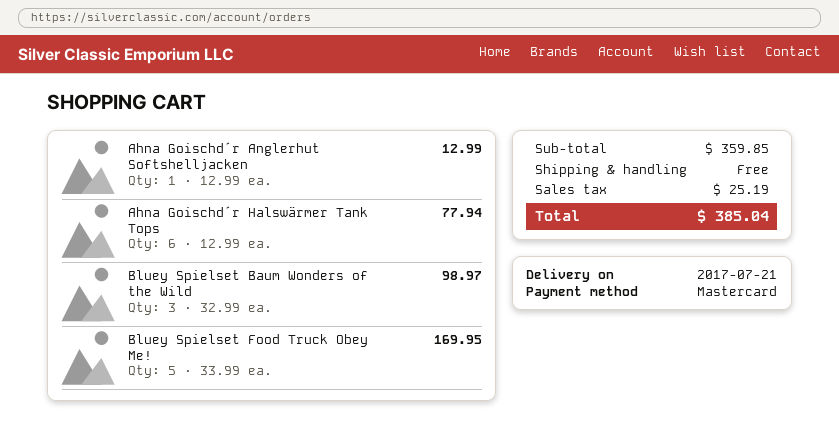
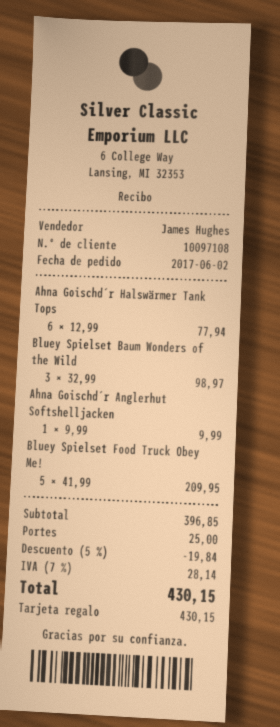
payment method: Mastercard -> gift card
Ahna Goischd´r Anglerhut Softshelljacken: 1 x 12.99 = 12.99 -> 1 x 9.99 = 9.99
Bluey Spielset Food Truck Obey Me!: 5 x 33.99 = 169.95 -> 5 x 41.99 = 209.95
subtotal: 359.85 -> 396.85
discount: none -> 5% = 19.84
shipping: 0.00 -> 25.00
tax: 25.19 -> 28.14
total: 385.04 -> 430.15

